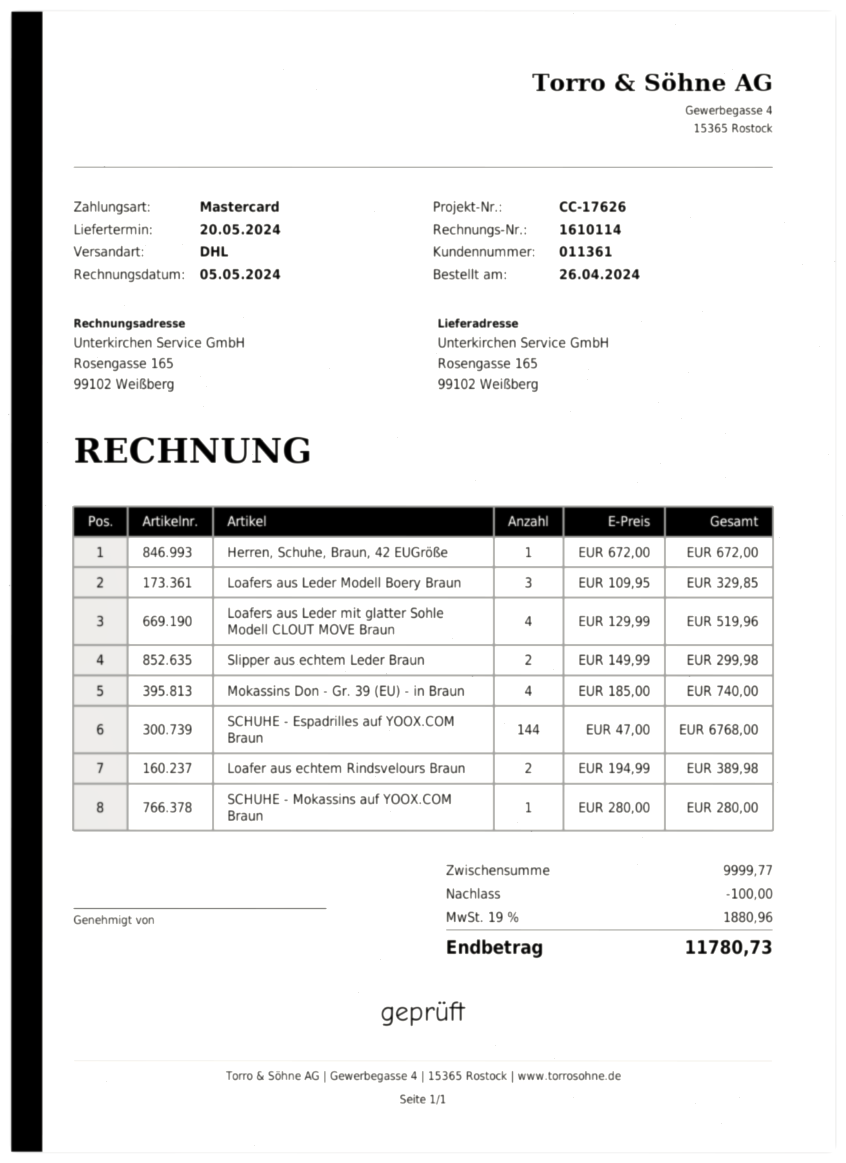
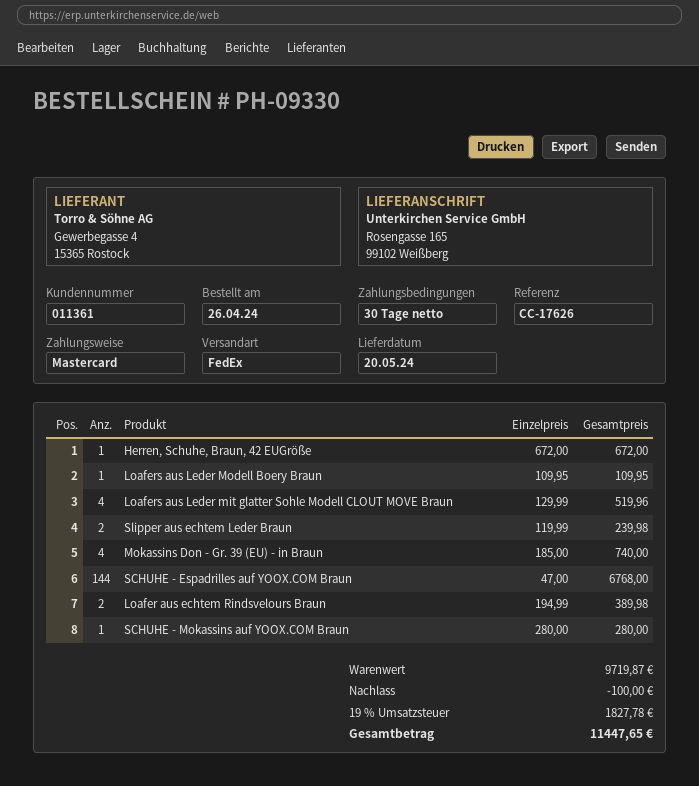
shipping method: DHL -> FedEx
Loafers aus Leder Modell Boery Braun: 3 x 109.95 = 329.85 -> 1 x 109.95 = 109.95
Slipper aus echtem Leder Braun: 2 x 149.99 = 299.98 -> 2 x 119.99 = 239.98
subtotal: 9999.77 -> 9719.87
tax: 19% = 1880.96 -> 19% = 1827.78
total: 11780.73 -> 11447.65

